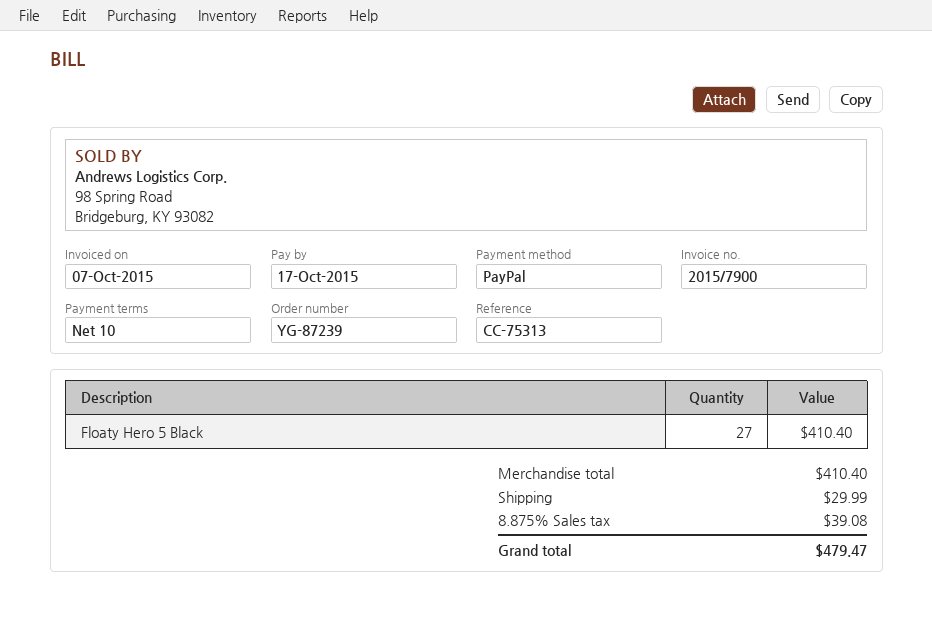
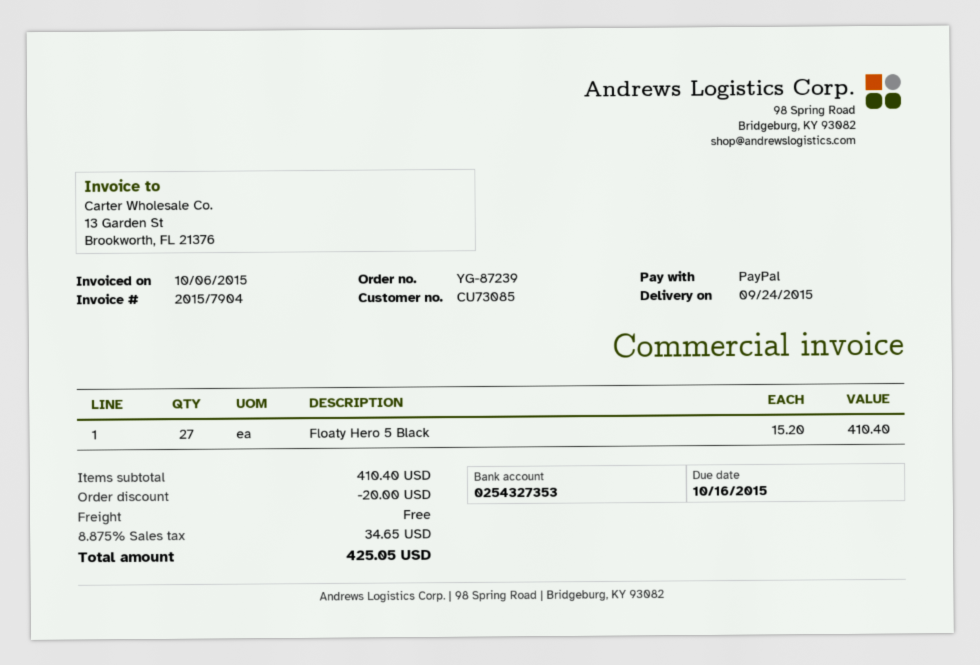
invoice number: 2015/7900 -> 2015/7904
invoice date: 2015-10-07 -> 2015-10-06
due date: 2015-10-17 -> 2015-10-16
discount: none -> 20.00
shipping: 29.99 -> 0.00
tax: 8.875% = 39.08 -> 8.875% = 34.65
total: 479.47 -> 425.05

